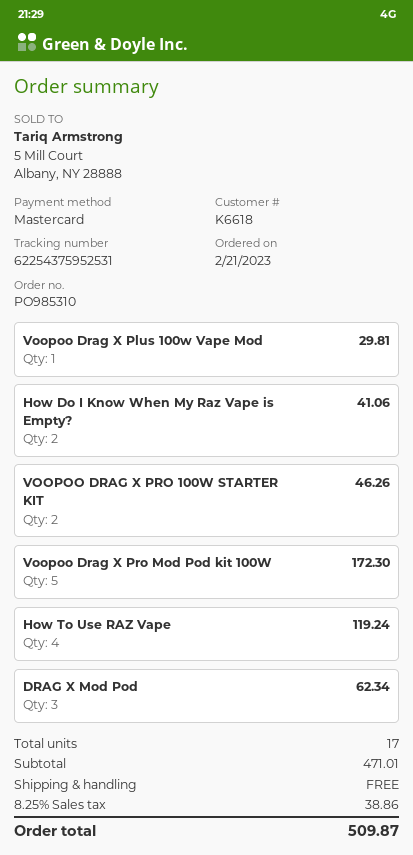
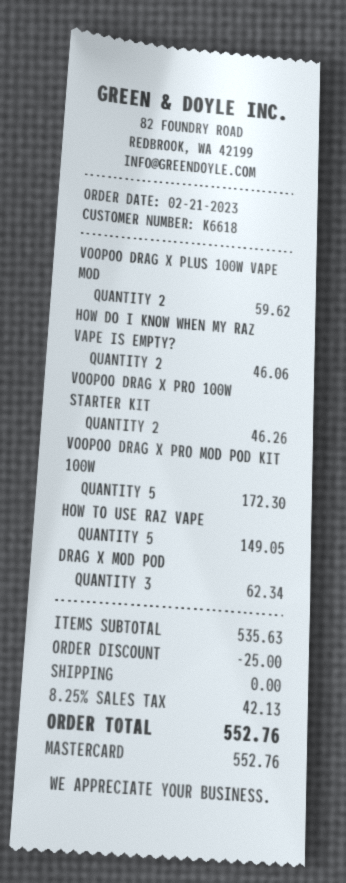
Voopoo Drag X Plus 100w Vape Mod: 1 for 29.81 -> 2 for 59.62
How Do I Know When My Raz Vape is Empty?: 2 for 41.06 -> 2 for 46.06
How To Use RAZ Vape: 4 for 119.24 -> 5 for 149.05
subtotal: 471.01 -> 535.63
discount: none -> 25.00
tax: 8.25% = 38.86 -> 8.25% = 42.13
total: 509.87 -> 552.76

